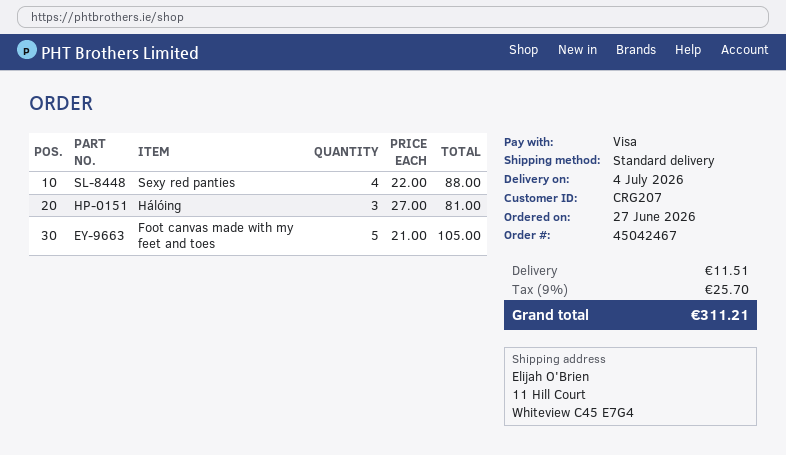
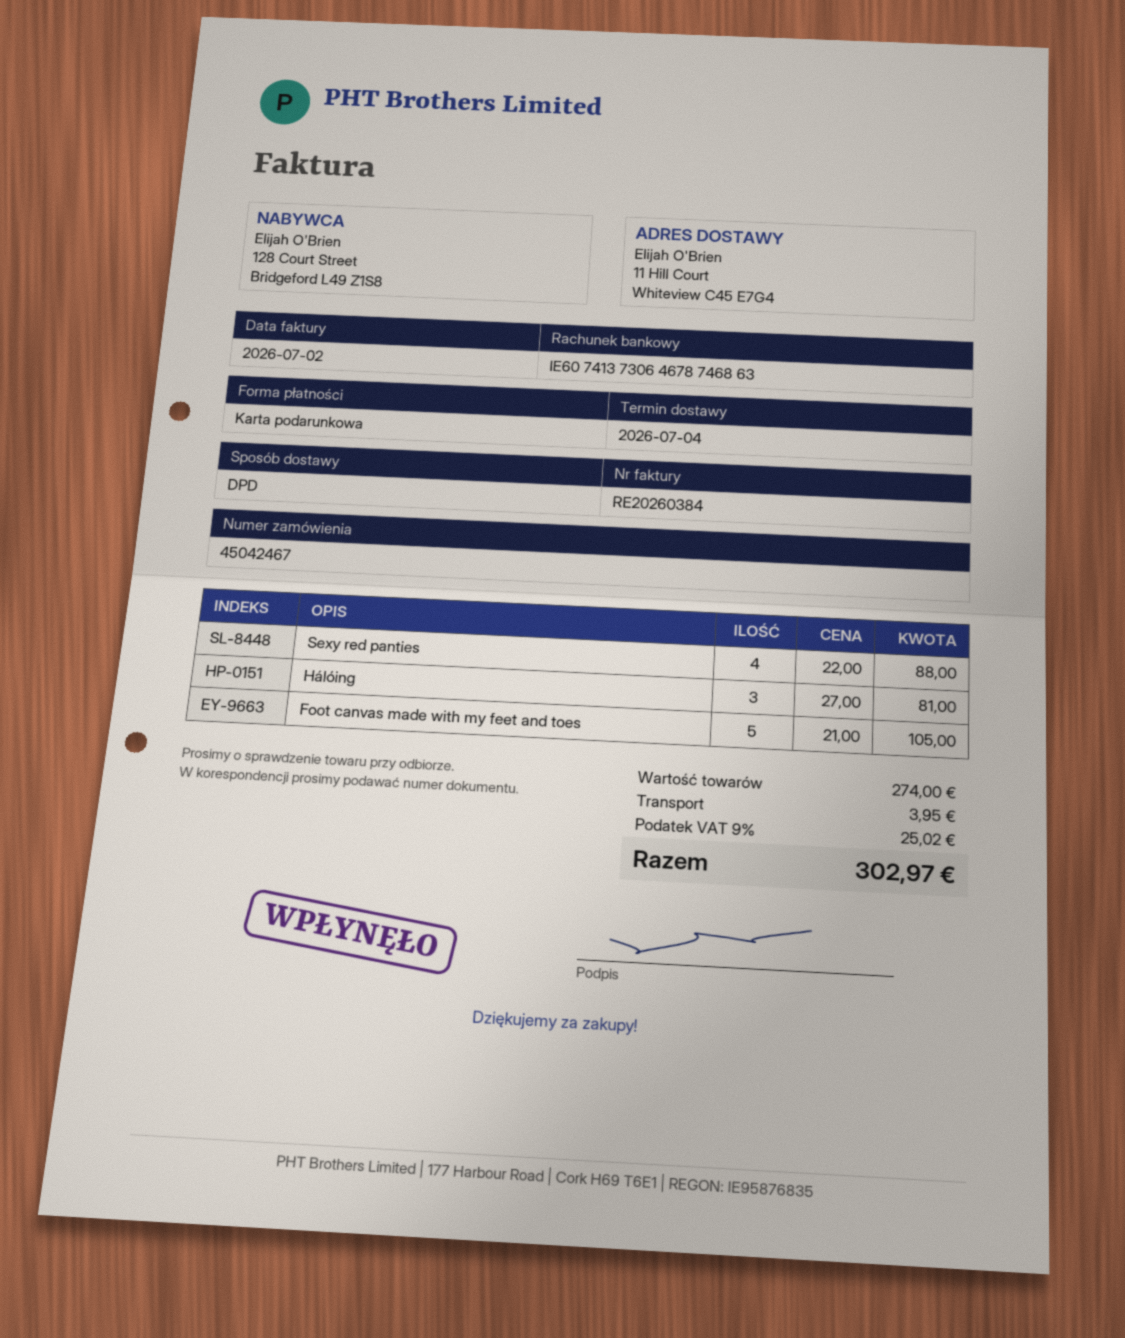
payment method: Visa -> gift card
shipping method: standard -> DPD
shipping: 11.51 -> 3.95
tax: 9% = 25.70 -> 9% = 25.02
total: 311.21 -> 302.97

